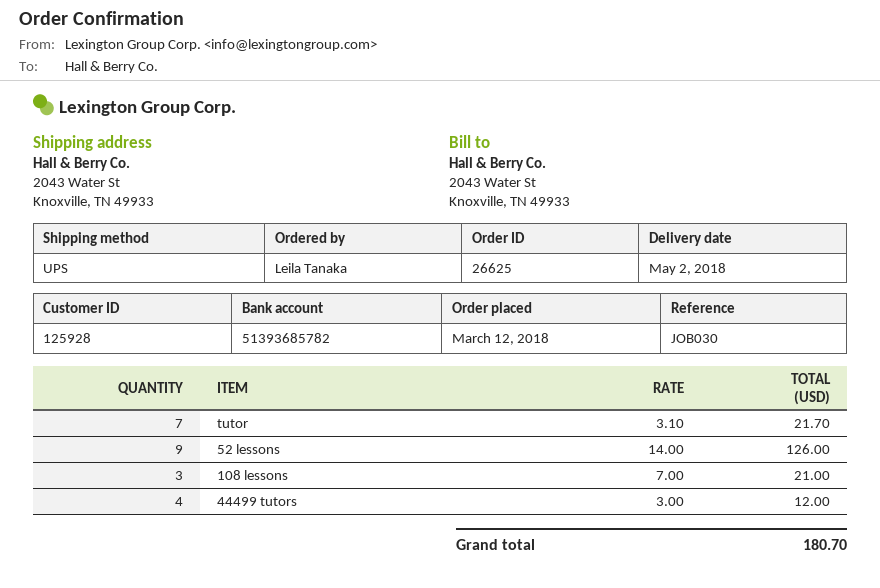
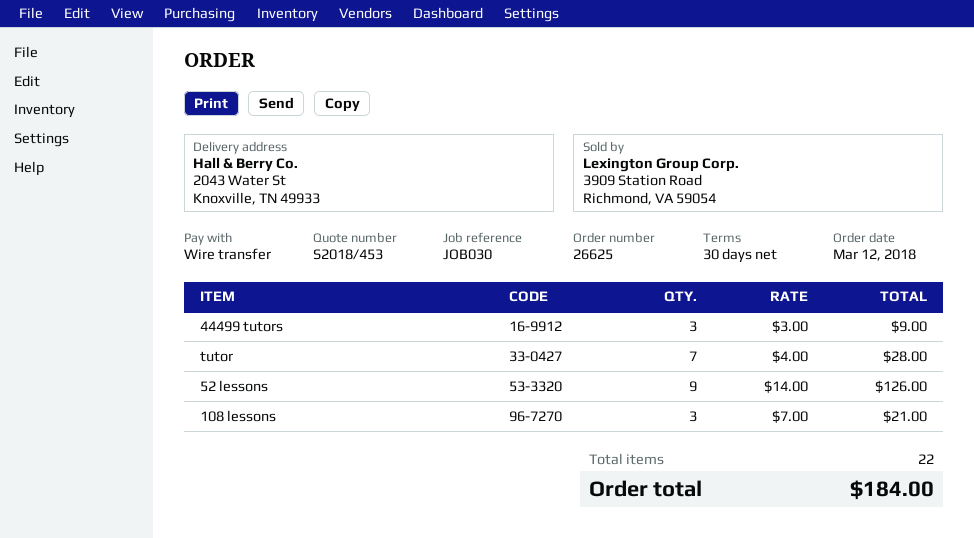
tutor: 7 x 3.10 = 21.70 -> 7 x 4.00 = 28.00
44499 tutors: 4 x 3.00 = 12.00 -> 3 x 3.00 = 9.00
total: 180.70 -> 184.00

